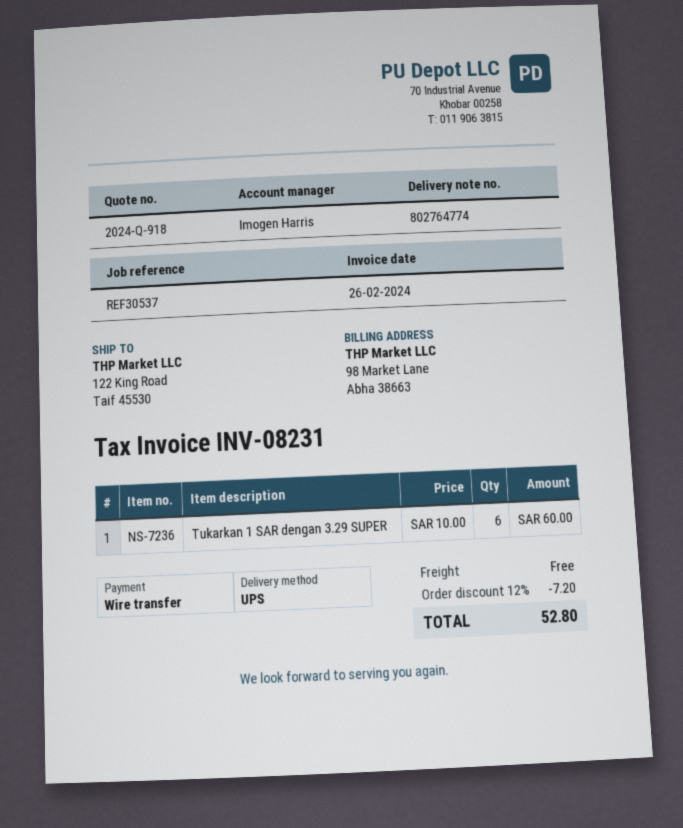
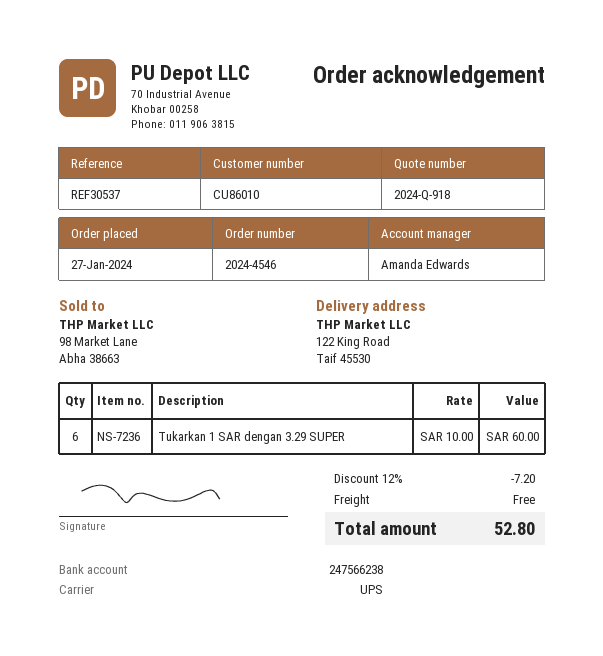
sales rep: Imogen Harris -> Amanda Edwards

